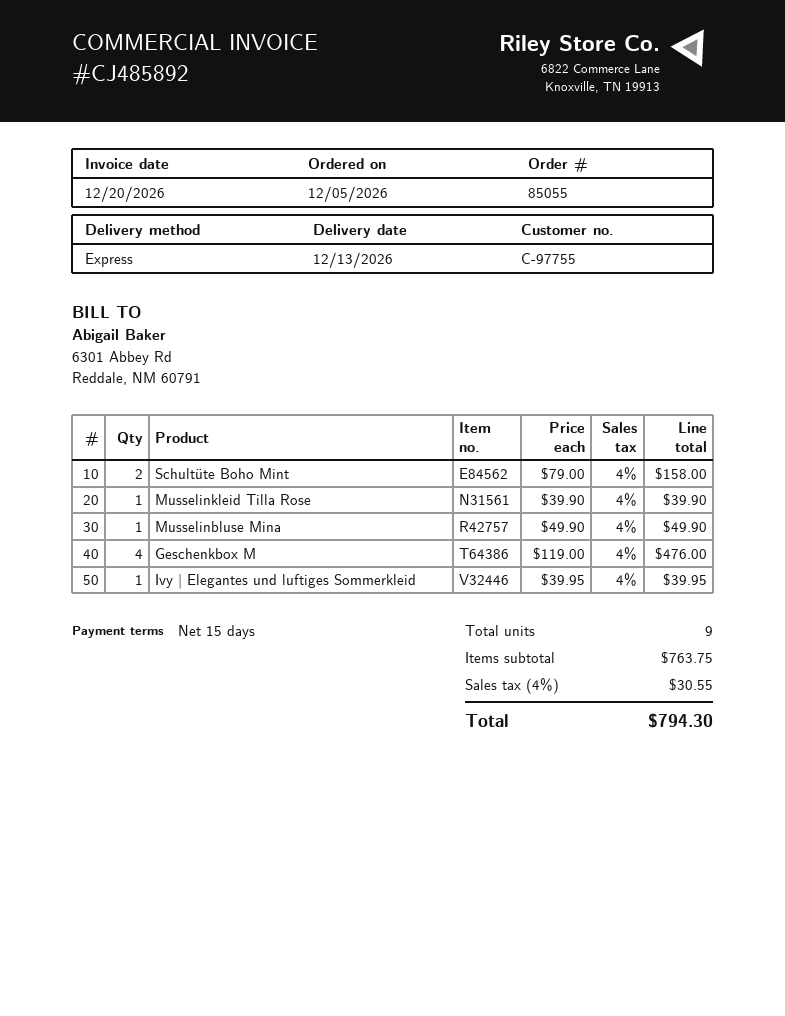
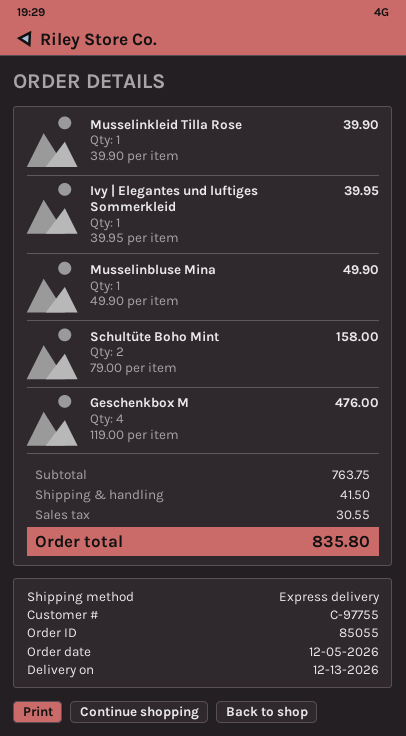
shipping: none -> 41.50
total: 794.30 -> 835.80

